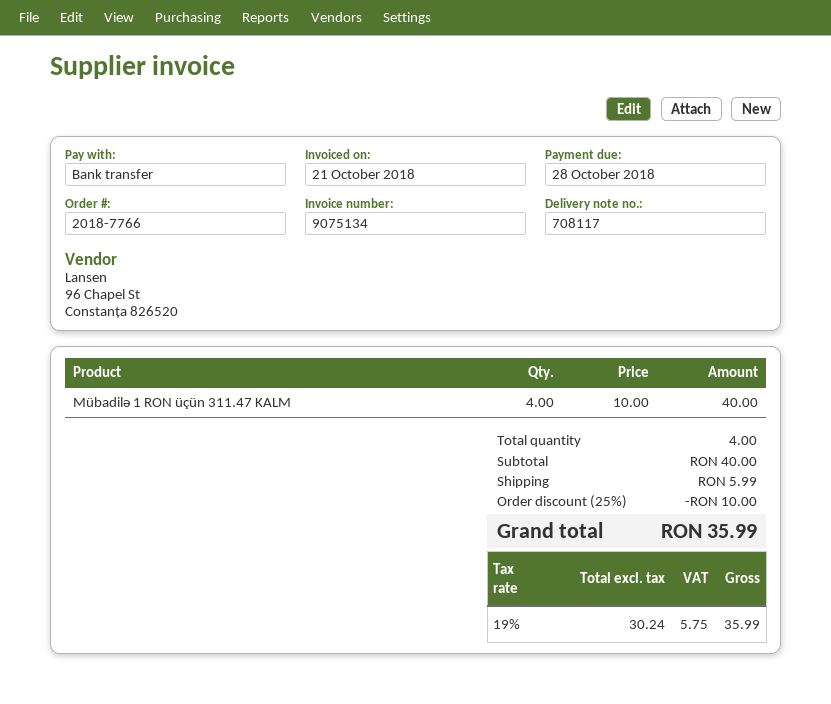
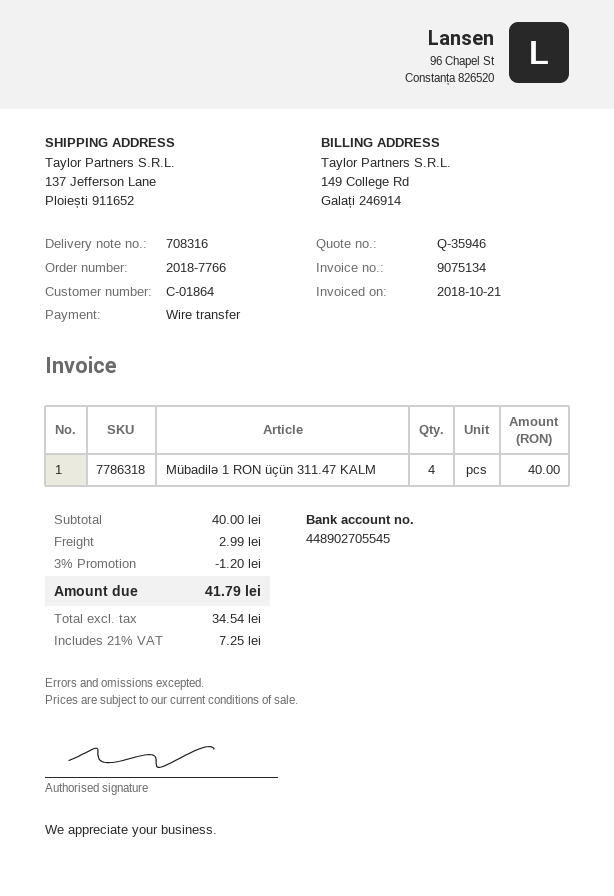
delivery note number: 708117 -> 708316
discount: 25% = 10.00 -> 3% = 1.20
shipping: 5.99 -> 2.99
net: 30.24 -> 34.54
tax: 19% = 5.75 -> 21% = 7.25
total: 35.99 -> 41.79

